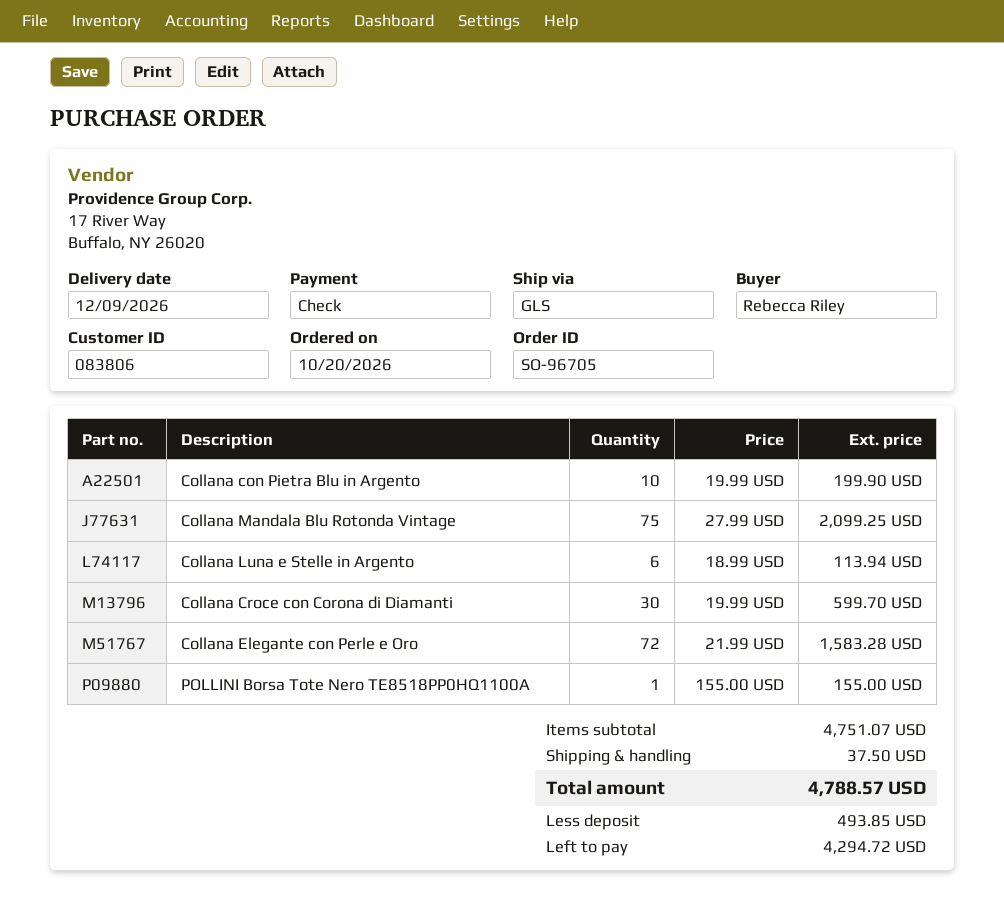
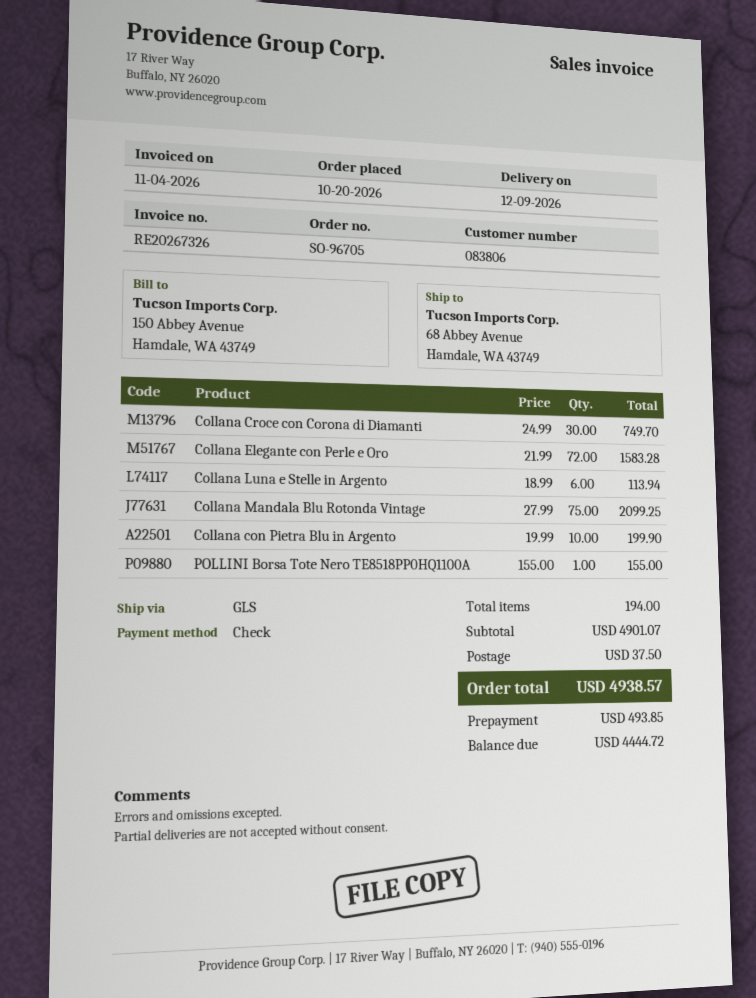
Collana Croce con Corona di Diamanti: 30 x 19.99 = 599.70 -> 30 x 24.99 = 749.70
subtotal: 4751.07 -> 4901.07
total: 4788.57 -> 4938.57
balance: 4294.72 -> 4444.72

